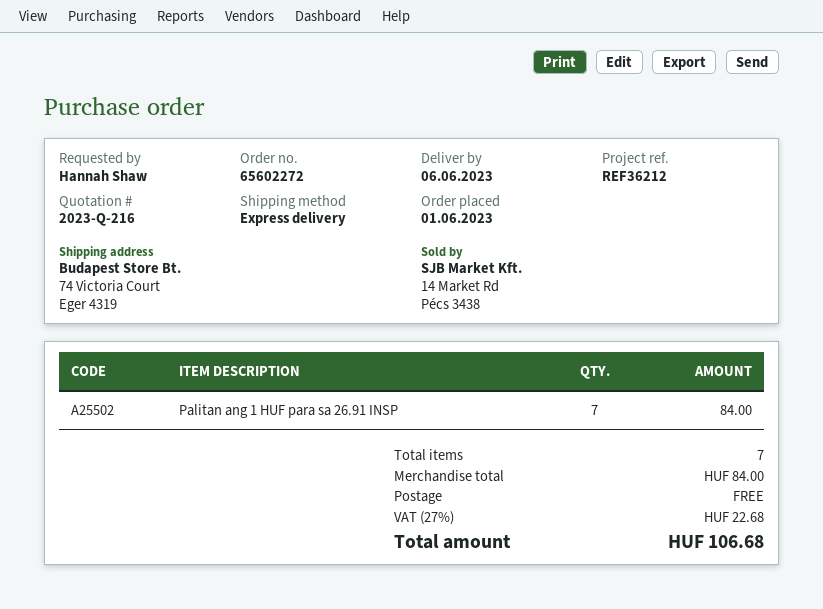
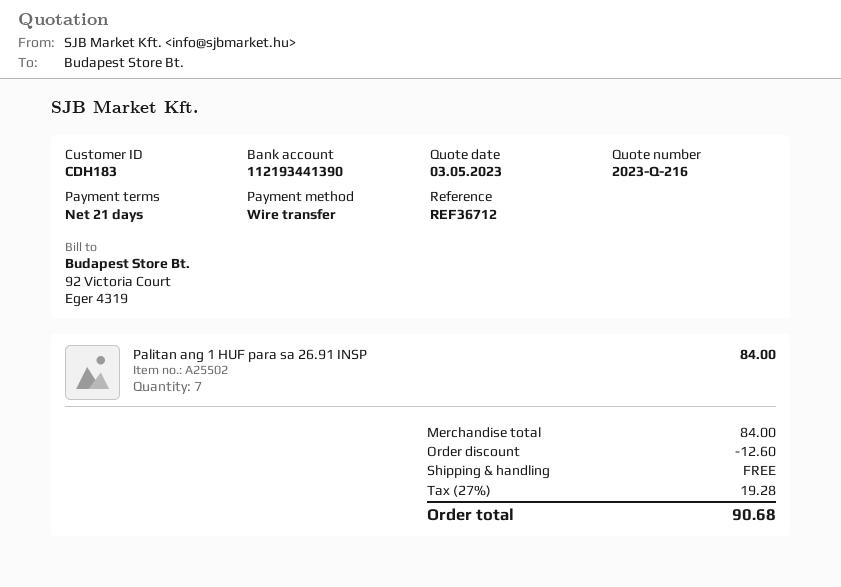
reference: REF36212 -> REF36712
discount: none -> 12.60
tax: 27% = 22.68 -> 27% = 19.28
total: 106.68 -> 90.68

